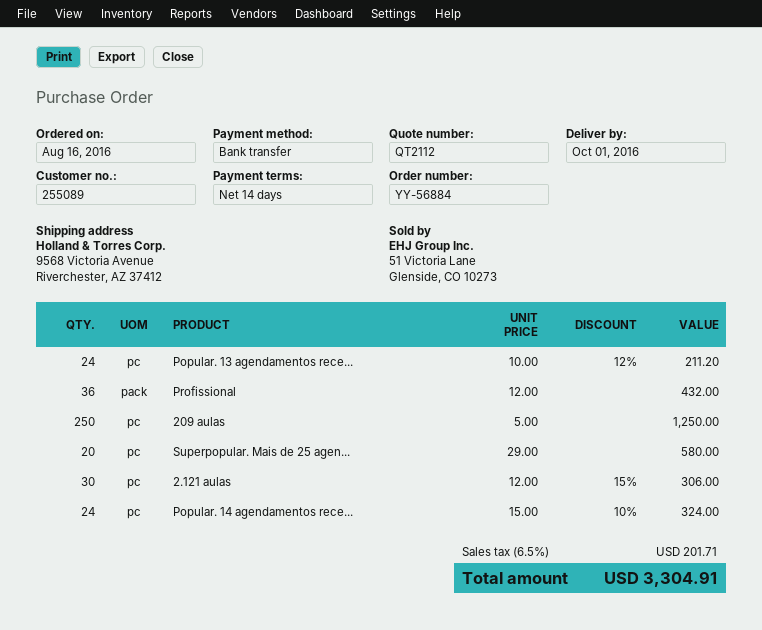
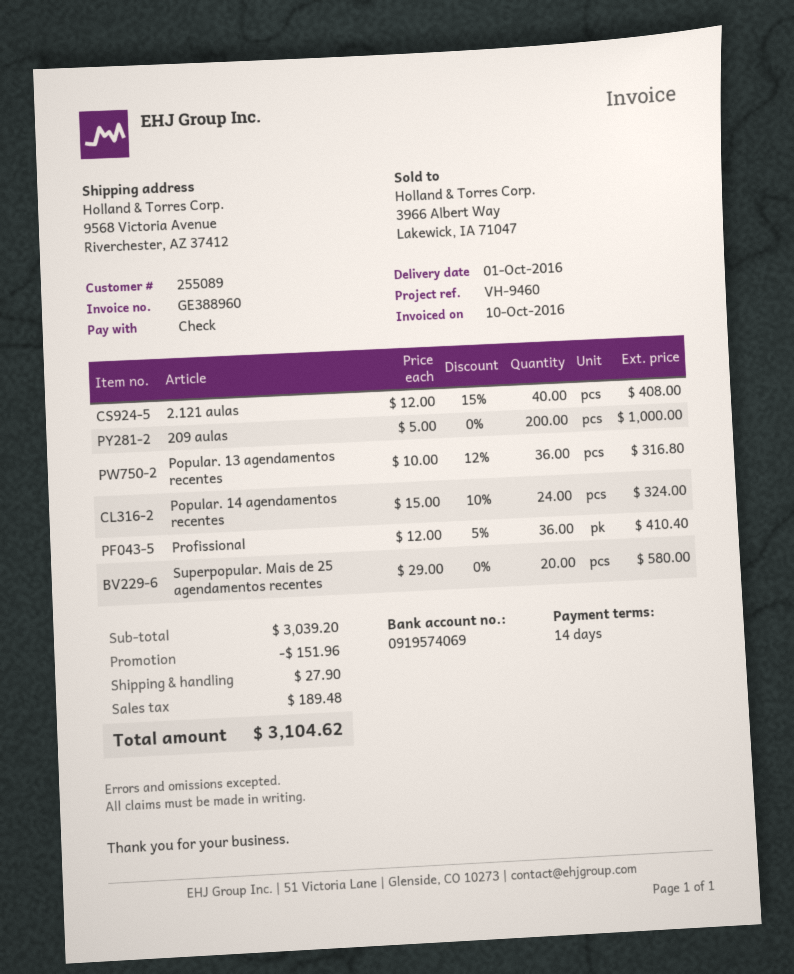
payment method: bank transfer -> cheque
Popular. 13 agendamentos rece...: 24 x 10.00 - 12% = 211.20 -> 36 x 10.00 - 12% = 316.80
Profissional: 36 x 12.00 = 432.00 -> 36 x 12.00 - 5% = 410.40
209 aulas: 250 x 5.00 = 1250.00 -> 200 x 5.00 = 1000.00
2.121 aulas: 30 x 12.00 - 15% = 306.00 -> 40 x 12.00 - 15% = 408.00
discount: none -> 151.96
shipping: none -> 27.90
tax: 201.71 -> 189.48
total: 3304.91 -> 3104.62

